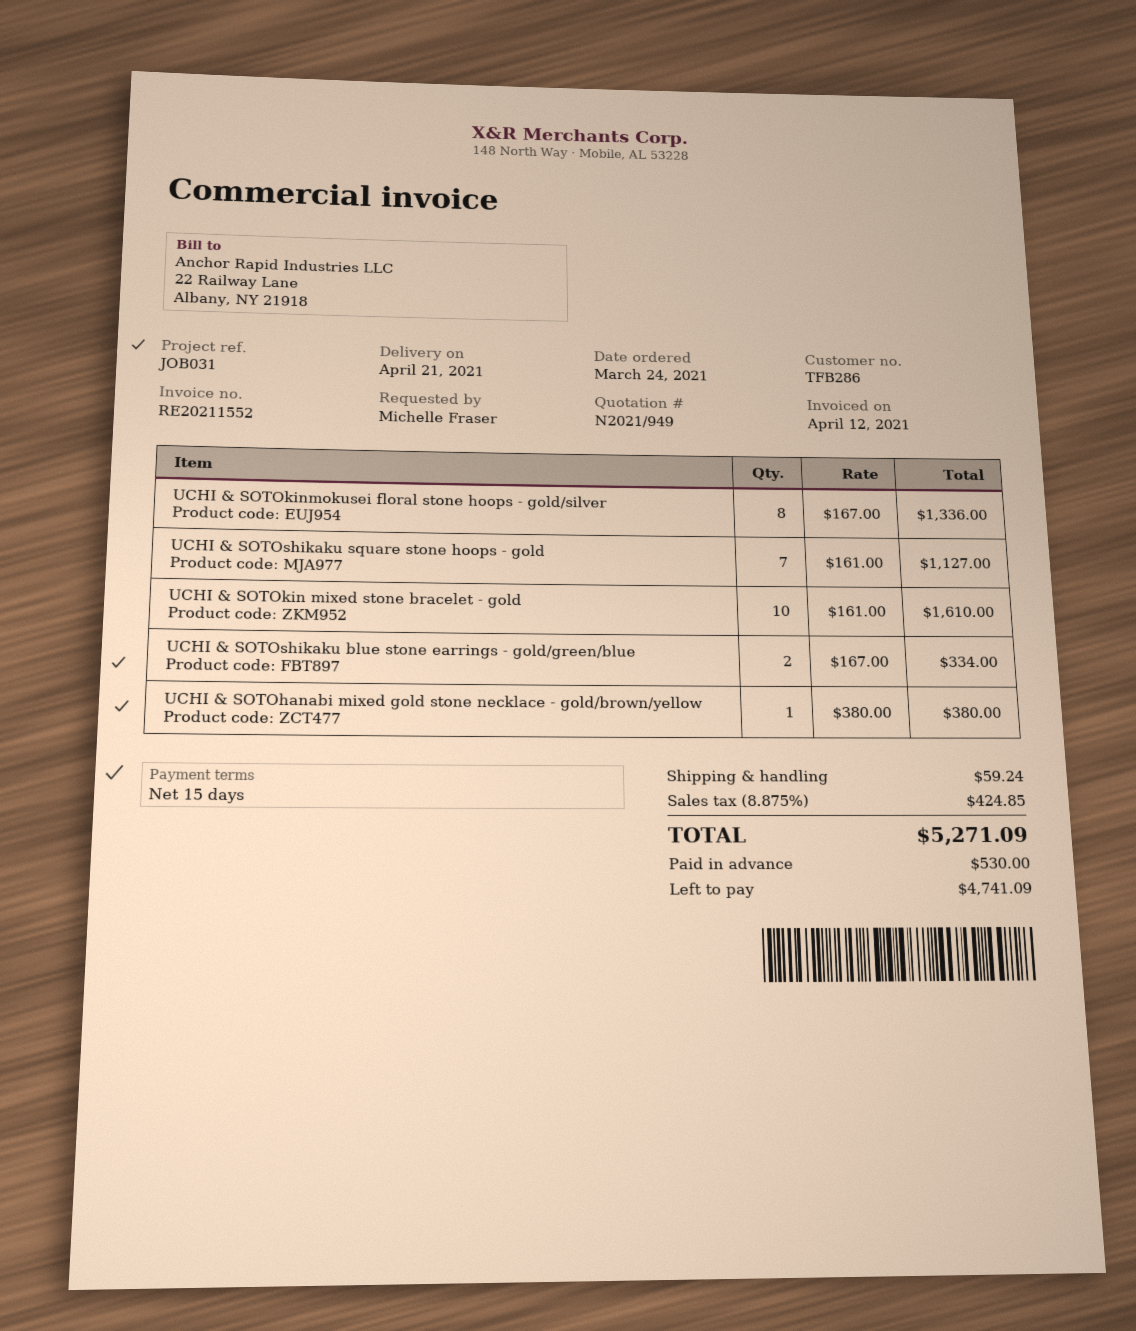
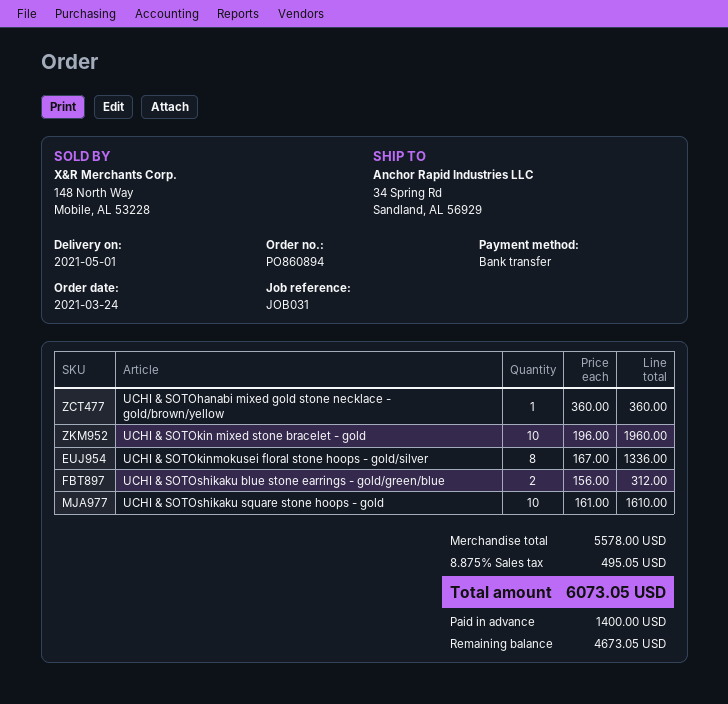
delivery date: 2021-04-21 -> 2021-05-01
UCHI & SOTOshikaku square stone hoops - gold: 7 x 161.00 = 1127.00 -> 10 x 161.00 = 1610.00
UCHI & SOTOkin mixed stone bracelet - gold: 10 x 161.00 = 1610.00 -> 10 x 196.00 = 1960.00
UCHI & SOTOshikaku blue stone earrings - gold/green/blue: 2 x 167.00 = 334.00 -> 2 x 156.00 = 312.00
UCHI & SOTOhanabi mixed gold stone necklace - gold/brown/yellow: 1 x 380.00 = 380.00 -> 1 x 360.00 = 360.00
shipping: 59.24 -> none
tax: 8.875% = 424.85 -> 8.875% = 495.05
total: 5271.09 -> 6073.05
deposit: 530.00 -> 1400.00
balance: 4741.09 -> 4673.05

